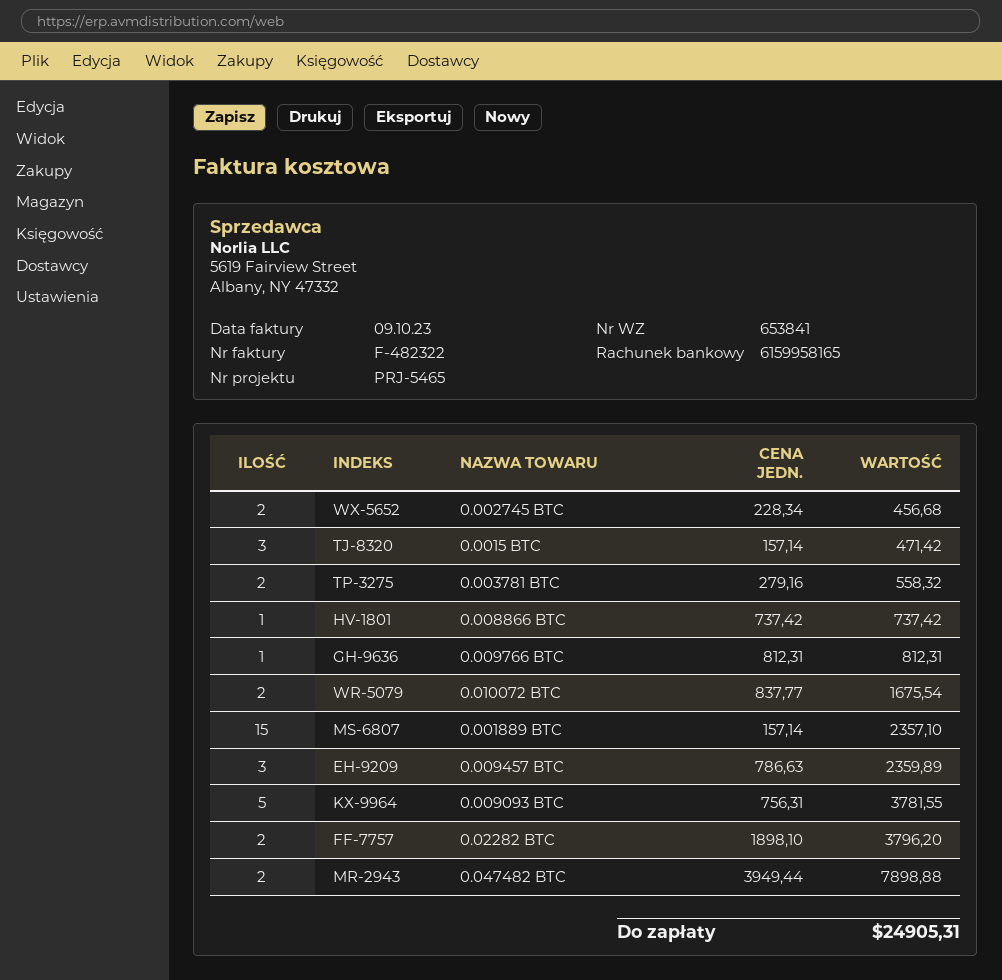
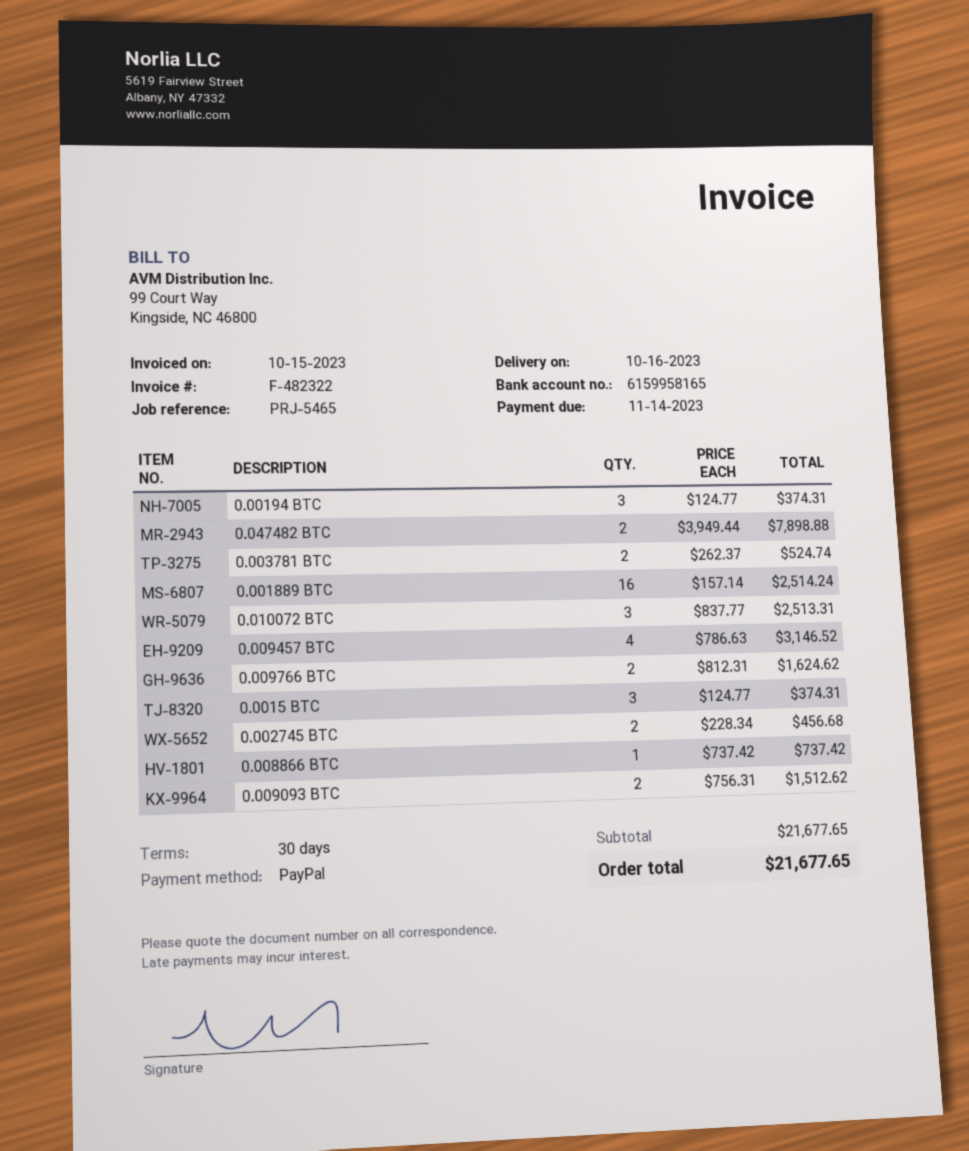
invoice date: 2023-10-09 -> 2023-10-15
0.0015 BTC: 3 x 157.14 = 471.42 -> 3 x 124.77 = 374.31
0.003781 BTC: 2 x 279.16 = 558.32 -> 2 x 262.37 = 524.74
0.009766 BTC: 1 x 812.31 = 812.31 -> 2 x 812.31 = 1624.62
0.010072 BTC: 2 x 837.77 = 1675.54 -> 3 x 837.77 = 2513.31
0.001889 BTC: 15 x 157.14 = 2357.10 -> 16 x 157.14 = 2514.24
0.009457 BTC: 3 x 786.63 = 2359.89 -> 4 x 786.63 = 3146.52
0.009093 BTC: 5 x 756.31 = 3781.55 -> 2 x 756.31 = 1512.62
0.02282 BTC: 2 x 1898.10 = 3796.20 -> none
0.00194 BTC: none -> 3 x 124.77 = 374.31
total: 24905.31 -> 21677.65

